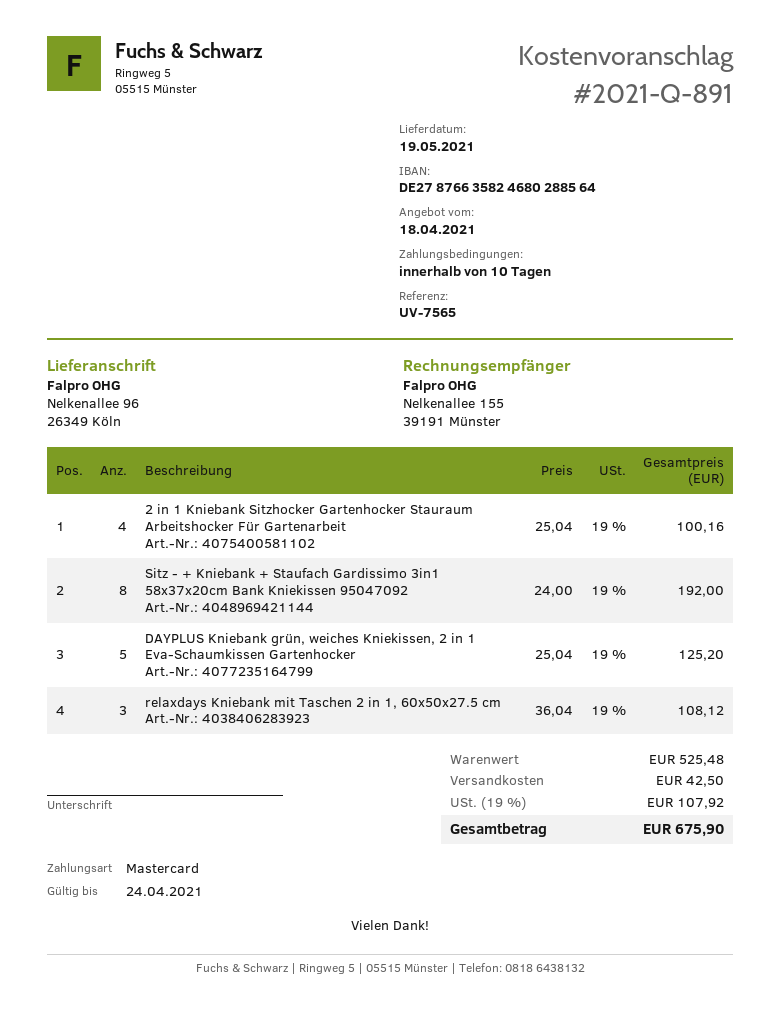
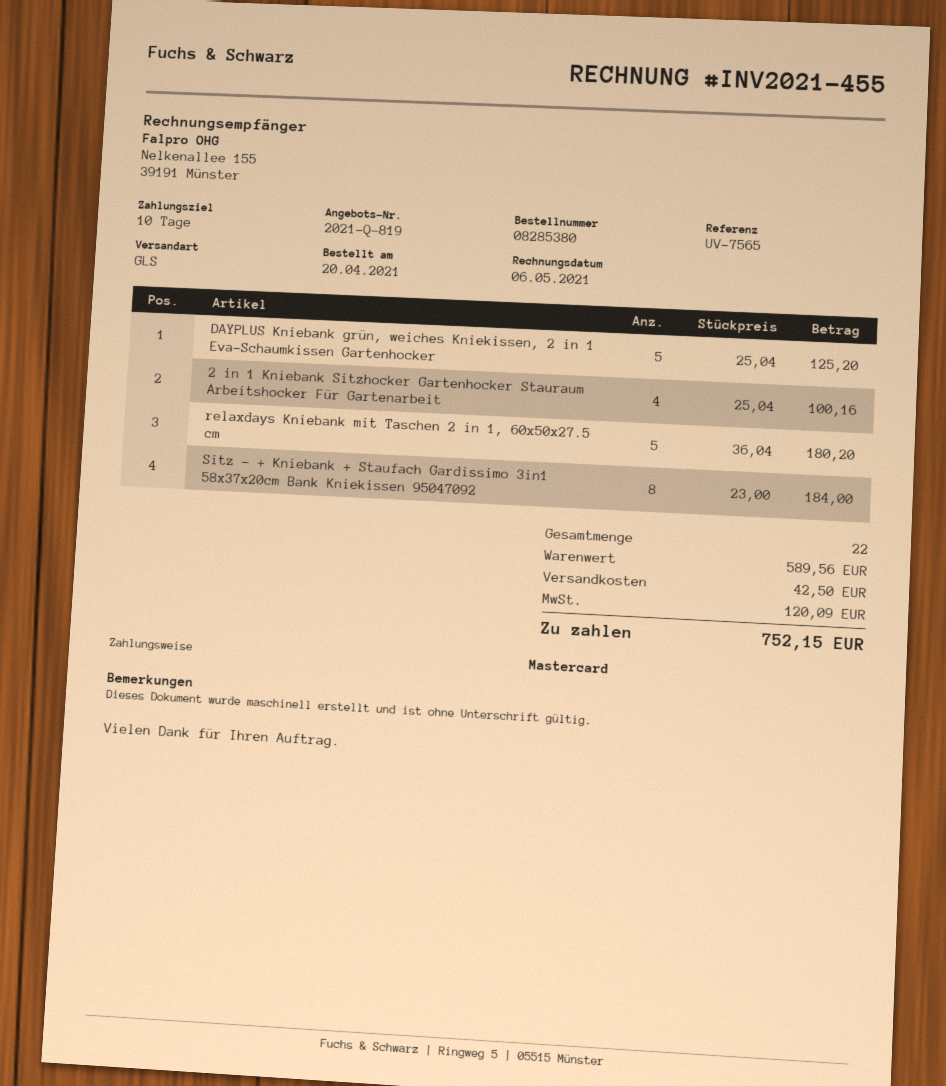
quote number: 2021-Q-891 -> 2021-Q-819
Sitz - + Kniebank + Staufach Gardissimo 3in1 58x37x20cm Bank Kniekissen 95047092: 8 x 24.00 = 192.00 -> 8 x 23.00 = 184.00
relaxdays Kniebank mit Taschen 2 in 1, 60x50x27.5 cm: 3 x 36.04 = 108.12 -> 5 x 36.04 = 180.20
subtotal: 525.48 -> 589.56
tax: 107.92 -> 120.09
total: 675.90 -> 752.15

